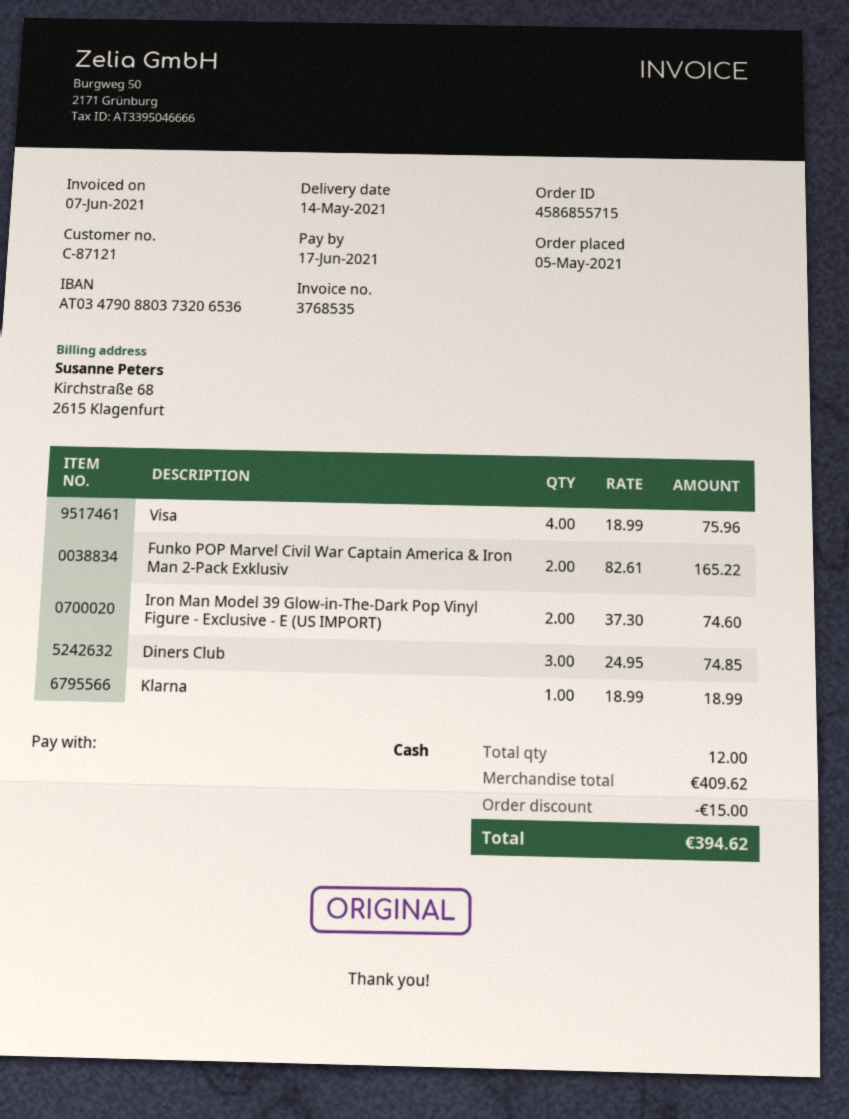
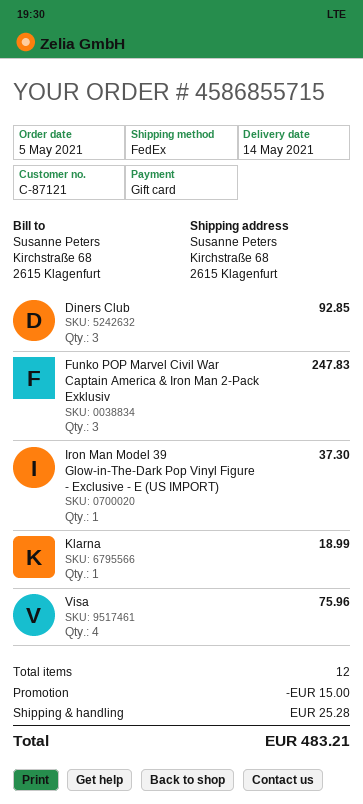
payment method: cash -> gift card
Funko POP Marvel Civil War Captain America & Iron Man 2-Pack Exklusiv: 2 for 165.22 -> 3 for 247.83
Iron Man Model 39 Glow-in-The-Dark Pop Vinyl Figure - Exclusive - E (US IMPORT): 2 for 74.60 -> 1 for 37.30
Diners Club: 3 for 74.85 -> 3 for 92.85
shipping: none -> 25.28
total: 394.62 -> 483.21

